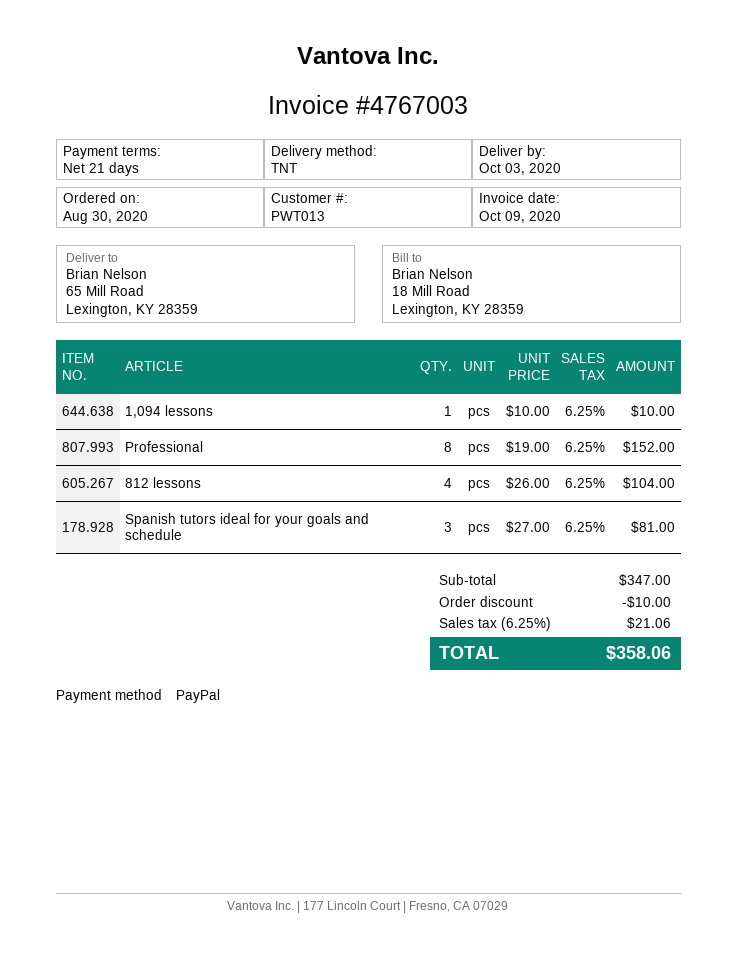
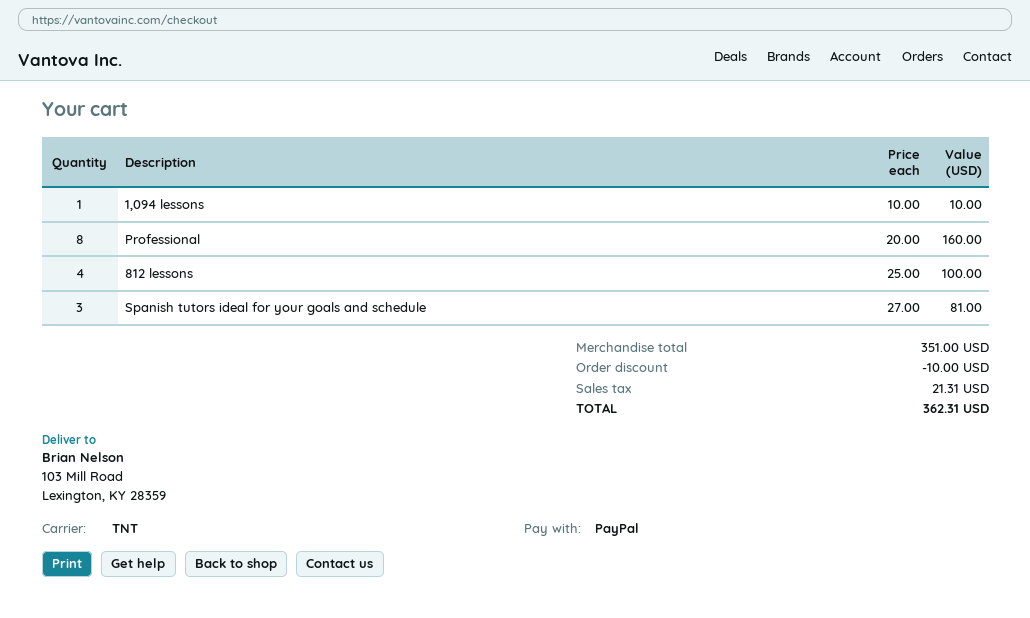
ship to: 65 Mill Road, Lexington, KY 28359 -> 103 Mill Road, Lexington, KY 28359
Professional: 8 x 19.00 = 152.00 -> 8 x 20.00 = 160.00
812 lessons: 4 x 26.00 = 104.00 -> 4 x 25.00 = 100.00
subtotal: 347.00 -> 351.00
tax: 21.06 -> 21.31
total: 358.06 -> 362.31

